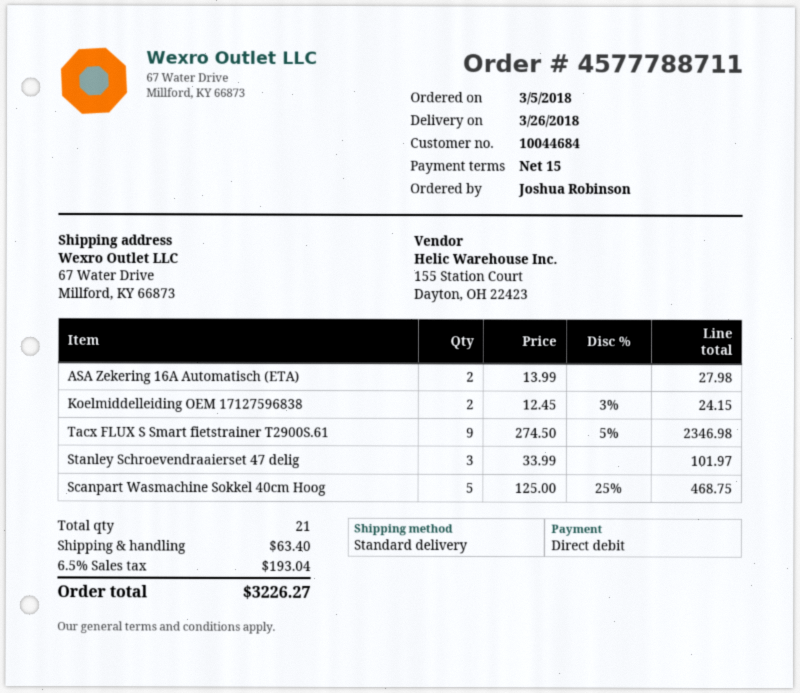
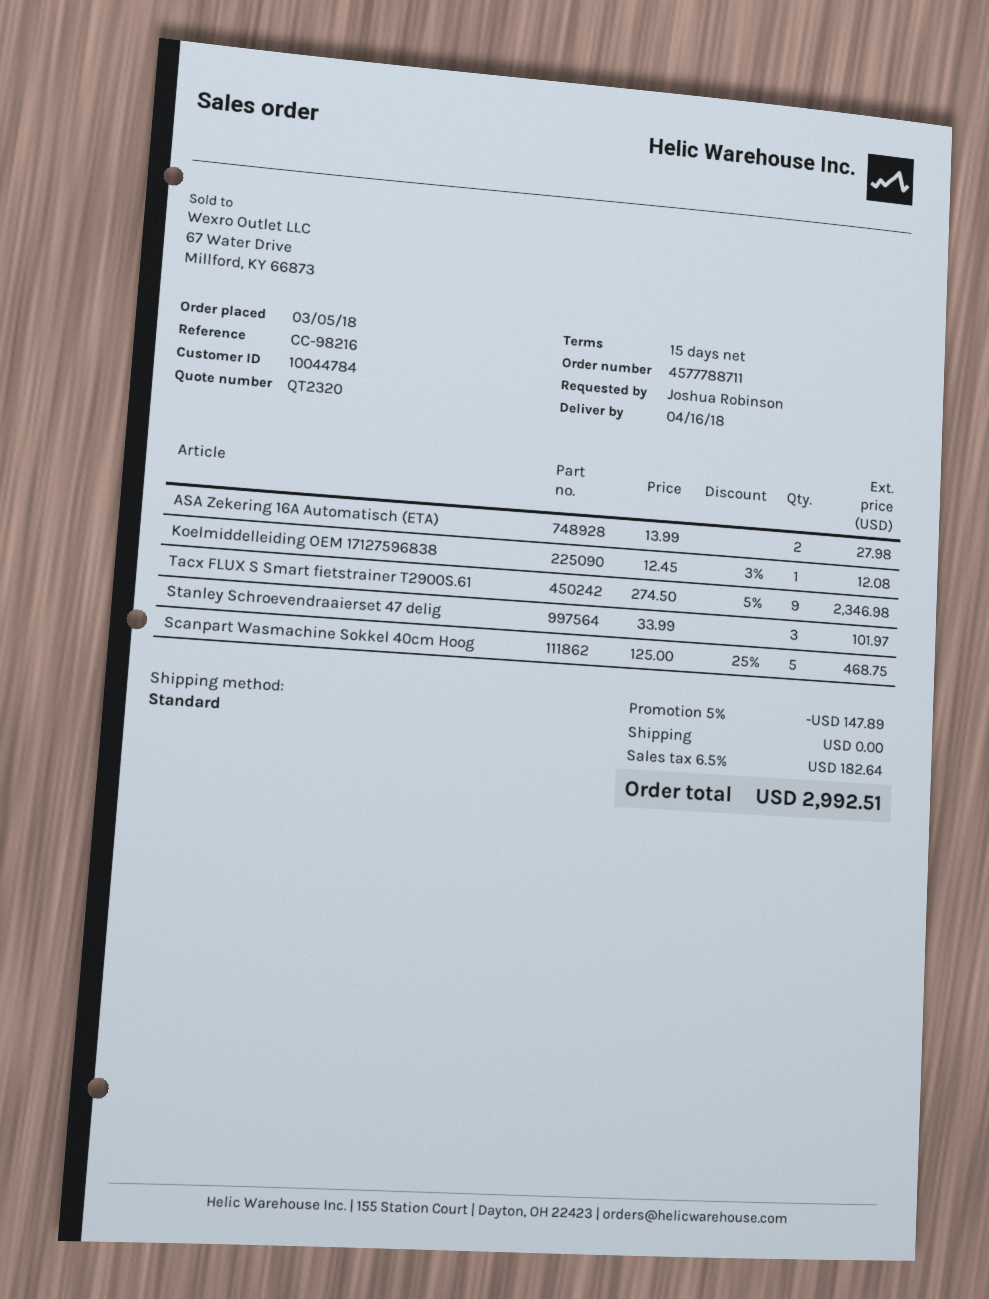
delivery date: 2018-03-26 -> 2018-04-16
customer number: 10044684 -> 10044784
Koelmiddelleiding OEM 17127596838: 2 x 12.45 - 3% = 24.15 -> 1 x 12.45 - 3% = 12.08
discount: none -> 5% = 147.89
shipping: 63.40 -> 0.00
tax: 6.5% = 193.04 -> 6.5% = 182.64
total: 3226.27 -> 2992.51

